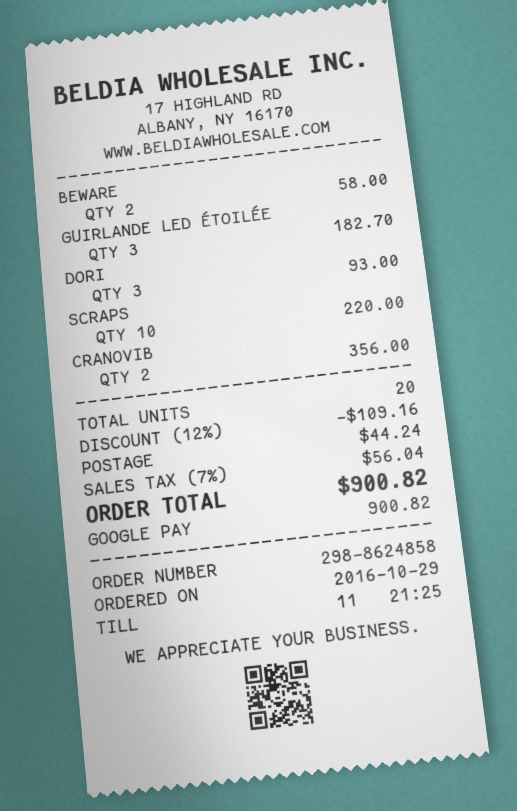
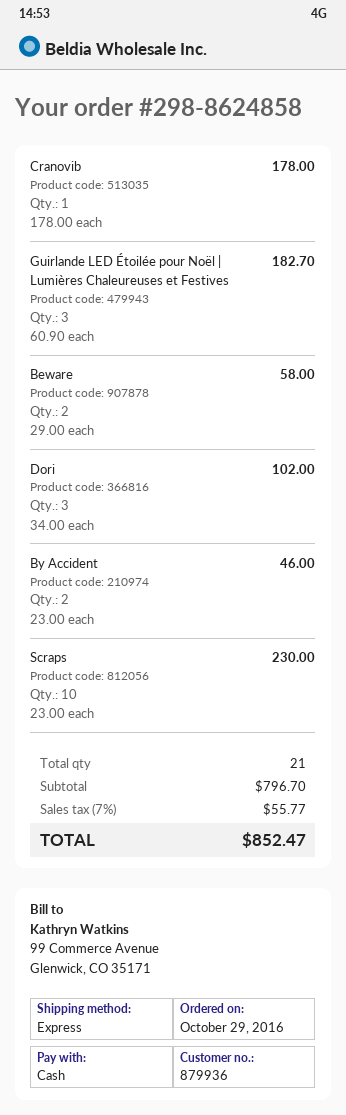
payment method: Google Pay -> cash
DORI: 3 for 93.00 -> 3 for 102.00
SCRAPS: 10 for 220.00 -> 10 for 230.00
CRANOVIB: 2 for 356.00 -> 1 for 178.00
By Accident: none -> 2 for 46.00
total quantity: 20 -> 21
discount: 12% = 109.16 -> none
shipping: 44.24 -> none
tax: 7% = 56.04 -> 7% = 55.77
total: 900.82 -> 852.47

